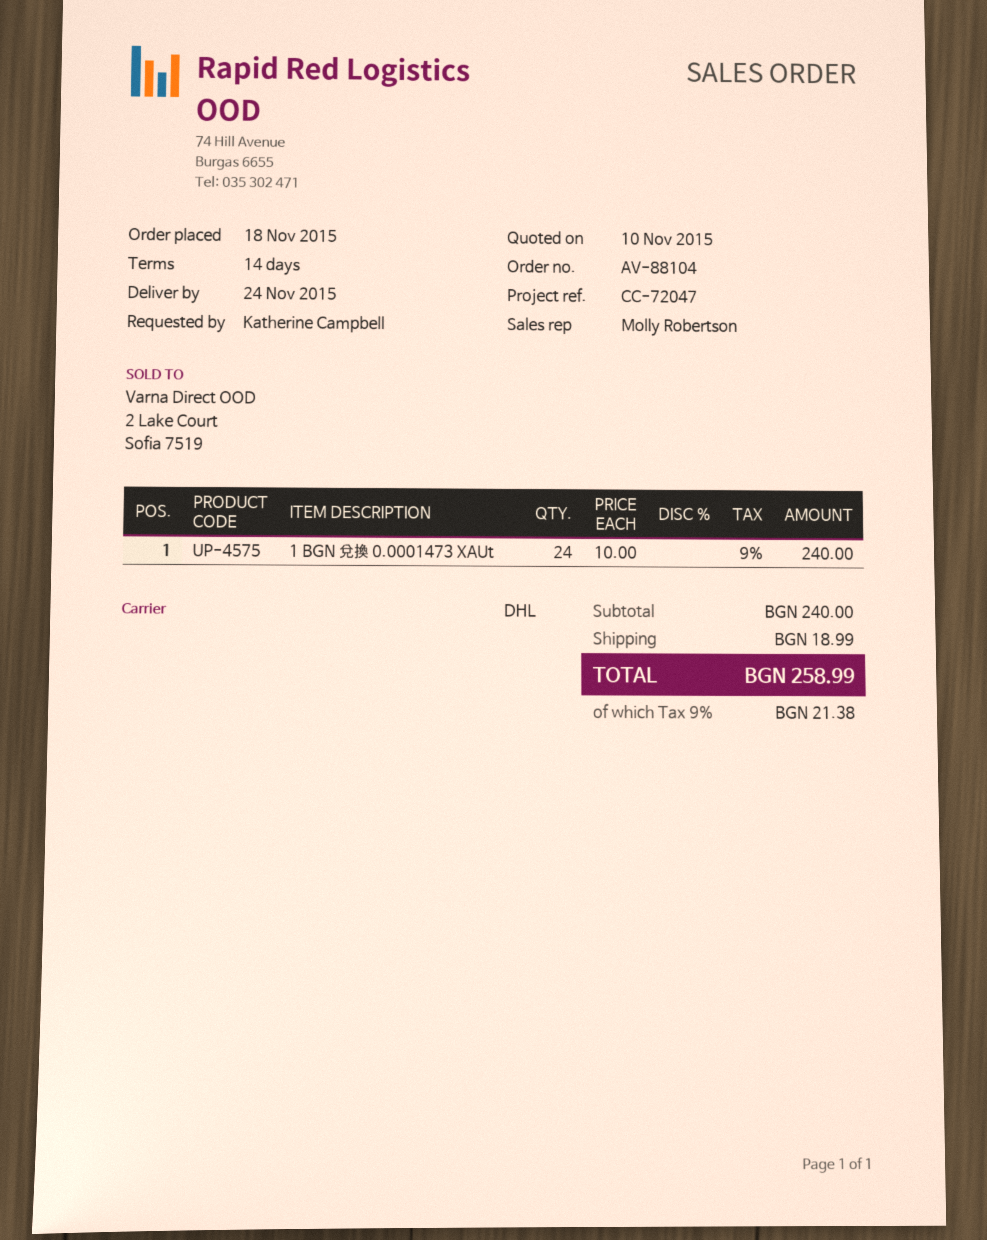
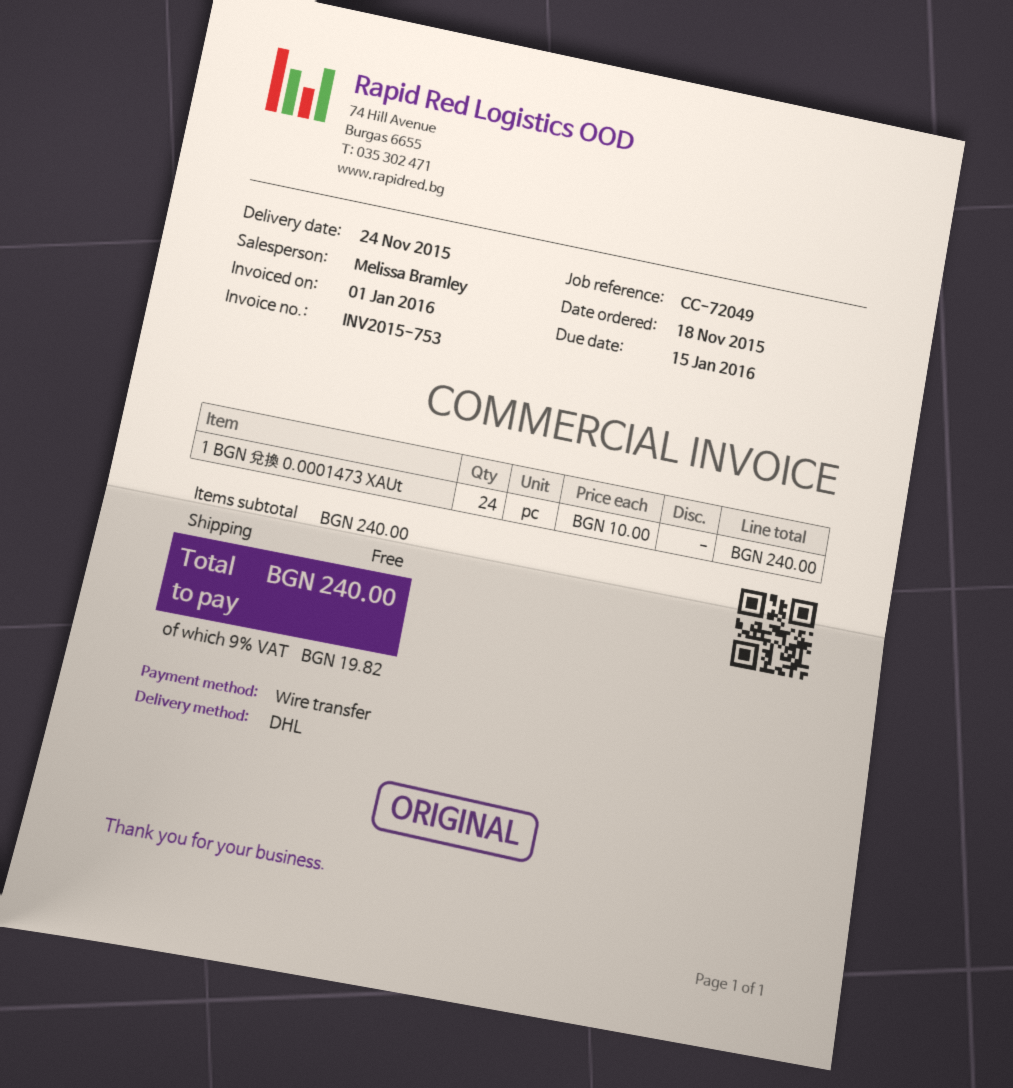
reference: CC-72047 -> CC-72049
sales rep: Molly Robertson -> Melissa Bramley
shipping: 18.99 -> 0.00
tax: 9% = 21.38 -> 9% = 19.82
total: 258.99 -> 240.00

